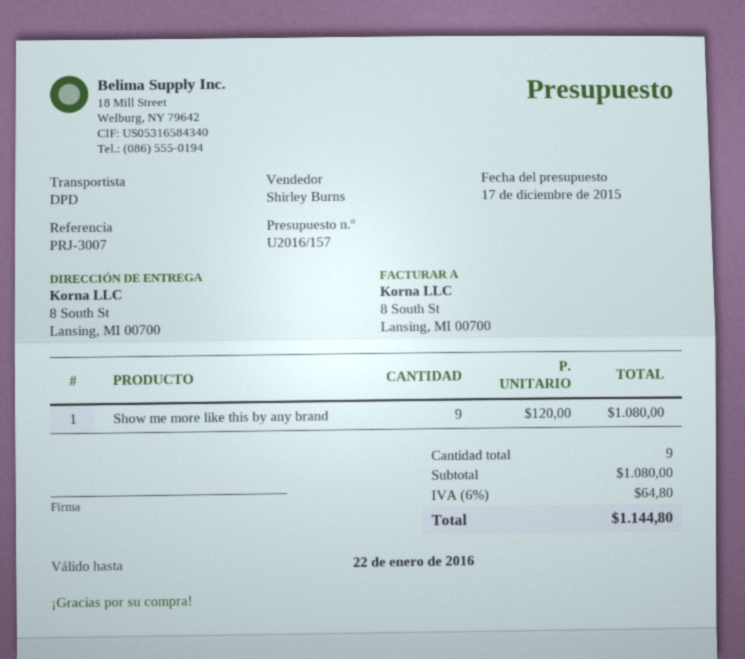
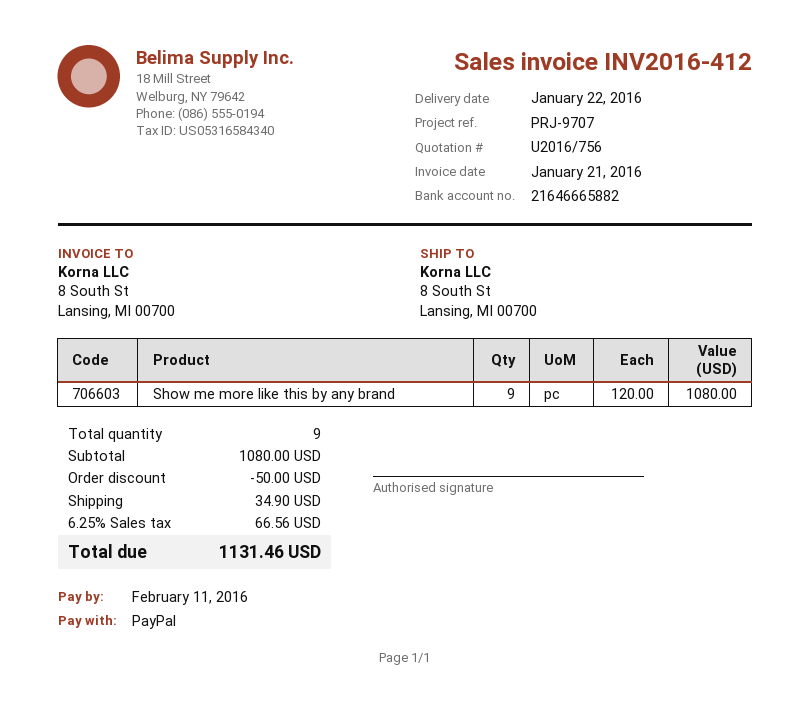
quote number: U2016/157 -> U2016/756
reference: PRJ-3007 -> PRJ-9707
discount: none -> 50.00
shipping: none -> 34.90
tax: 6% = 64.80 -> 6.25% = 66.56
total: 1144.80 -> 1131.46

